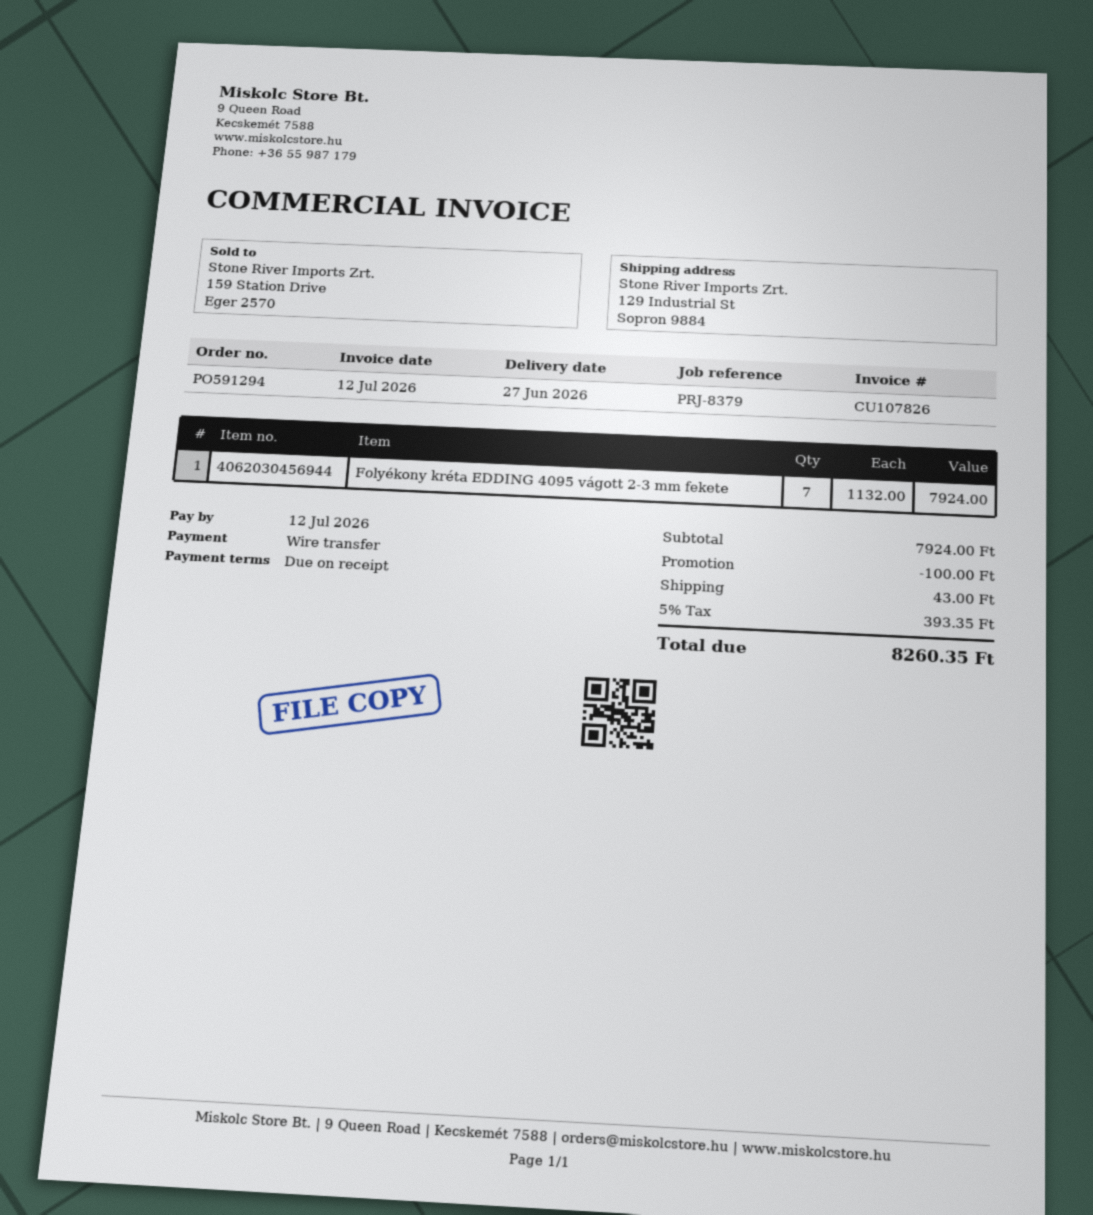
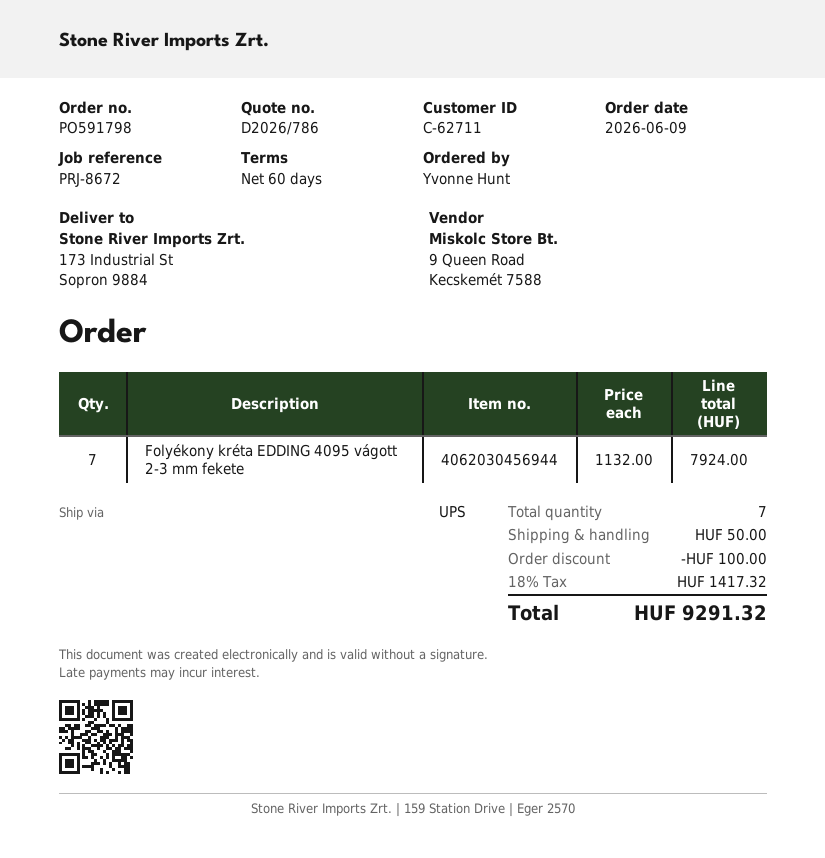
order number: PO591294 -> PO591798
payment terms: on receipt -> 60 days
reference: PRJ-8379 -> PRJ-8672
ship to: 129 Industrial St, Sopron 9884 -> 173 Industrial St, Sopron 9884
shipping: 43.00 -> 50.00
tax: 5% = 393.35 -> 18% = 1417.32
total: 8260.35 -> 9291.32

